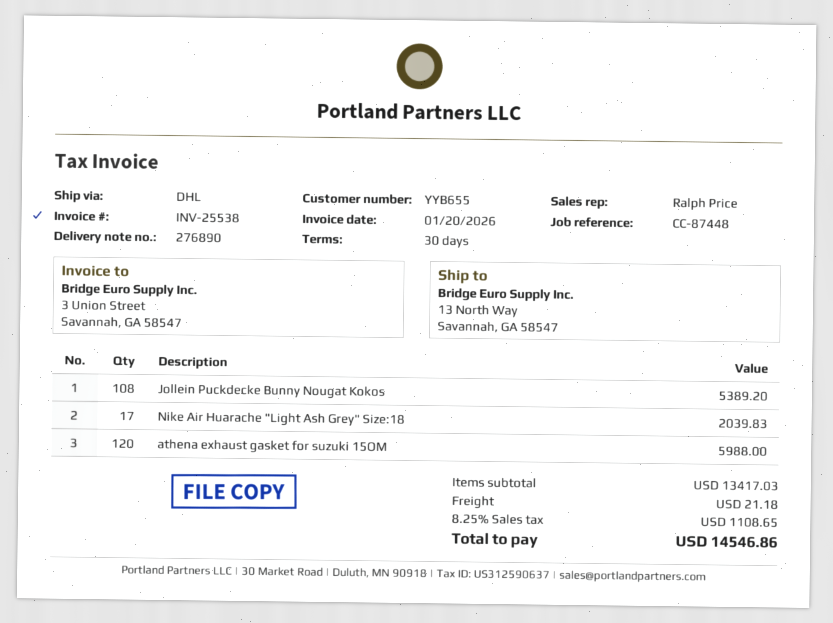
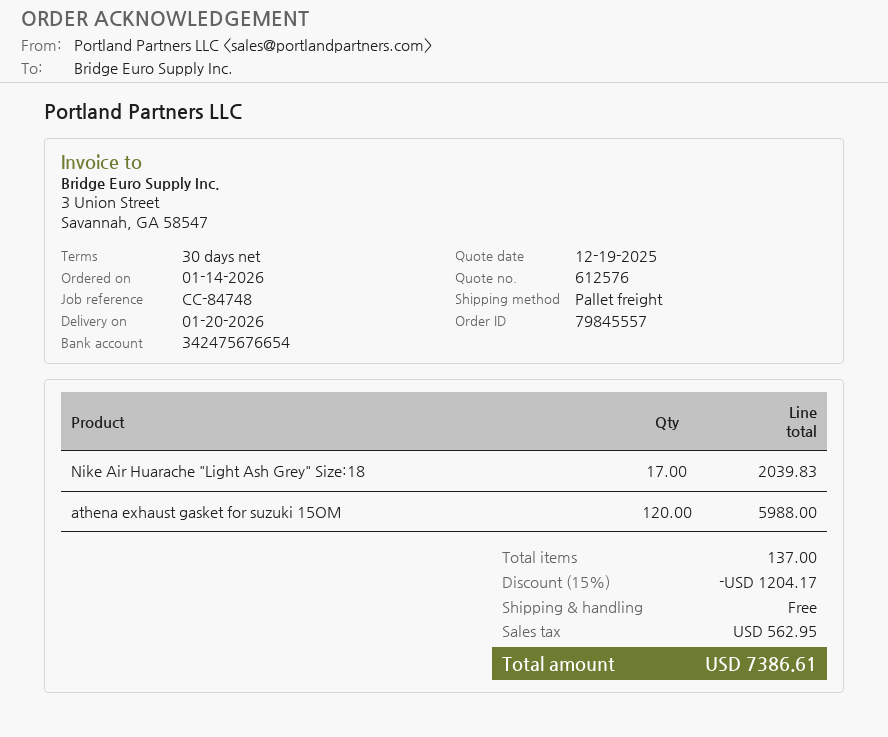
reference: CC-87448 -> CC-84748
shipping method: DHL -> pallet freight
Jollein Puckdecke Bunny Nougat Kokos: 108 for 5389.20 -> none
discount: none -> 15% = 1204.17
shipping: 21.18 -> 0.00
tax: 1108.65 -> 562.95
total: 14546.86 -> 7386.61

